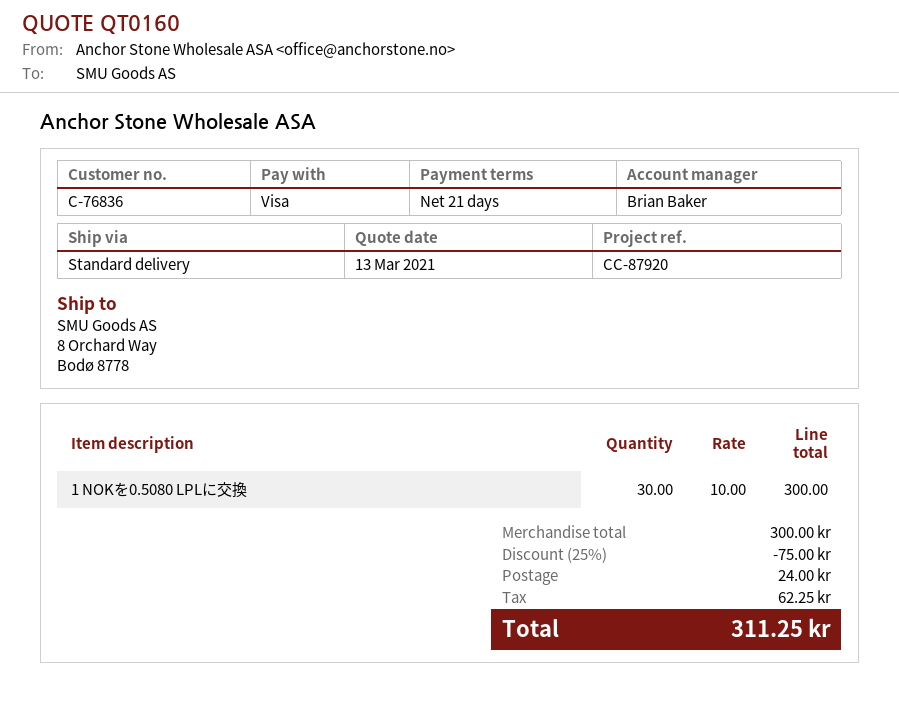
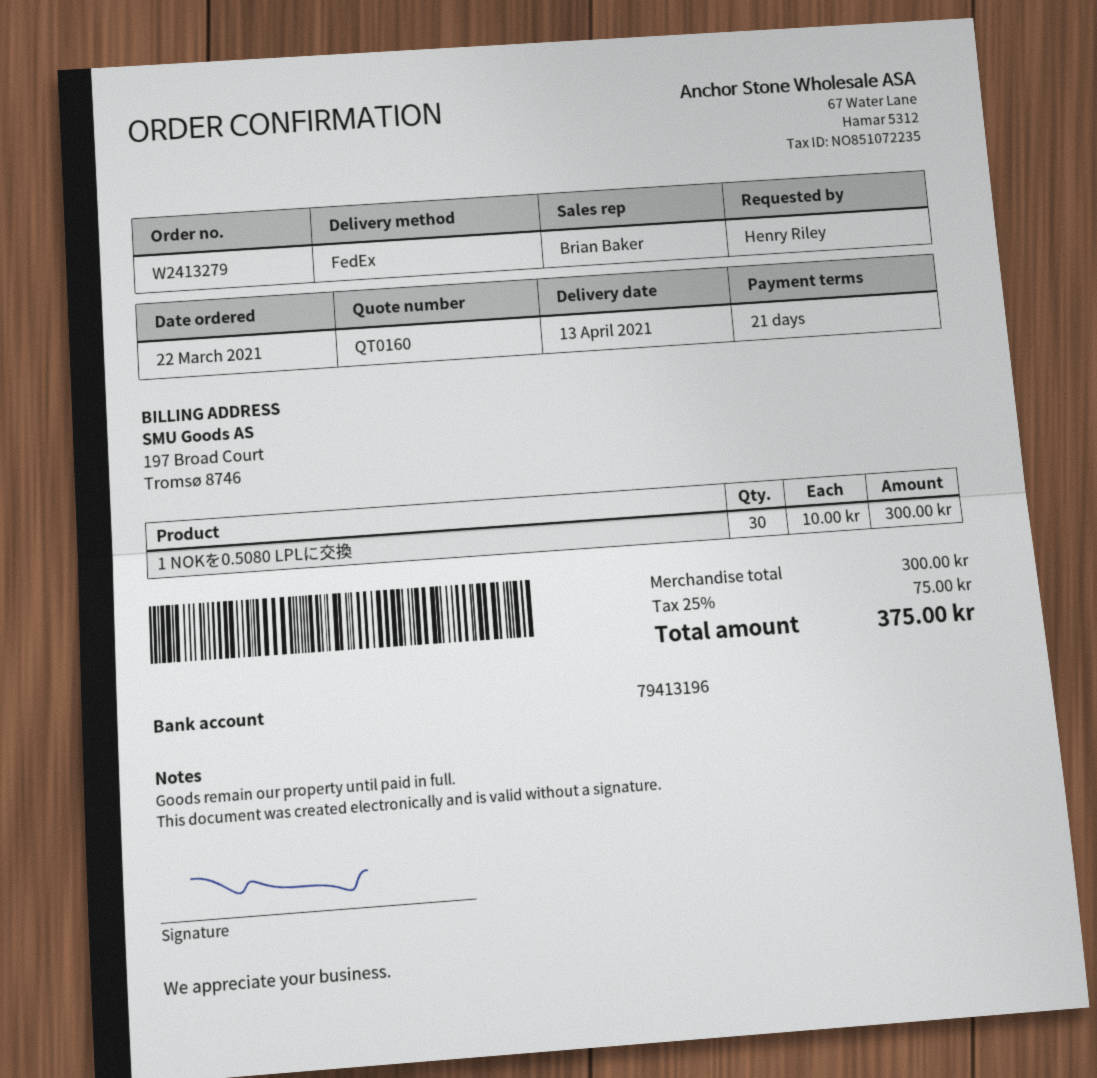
shipping method: standard -> FedEx
discount: 25% = 75.00 -> none
shipping: 24.00 -> none
tax: 62.25 -> 75.00
total: 311.25 -> 375.00

